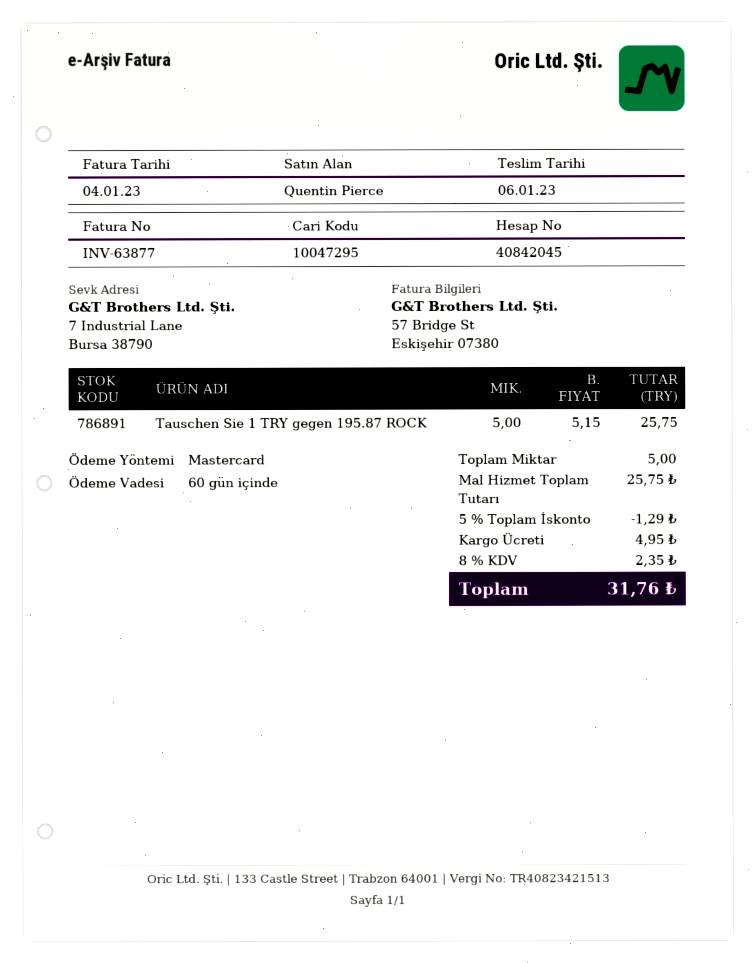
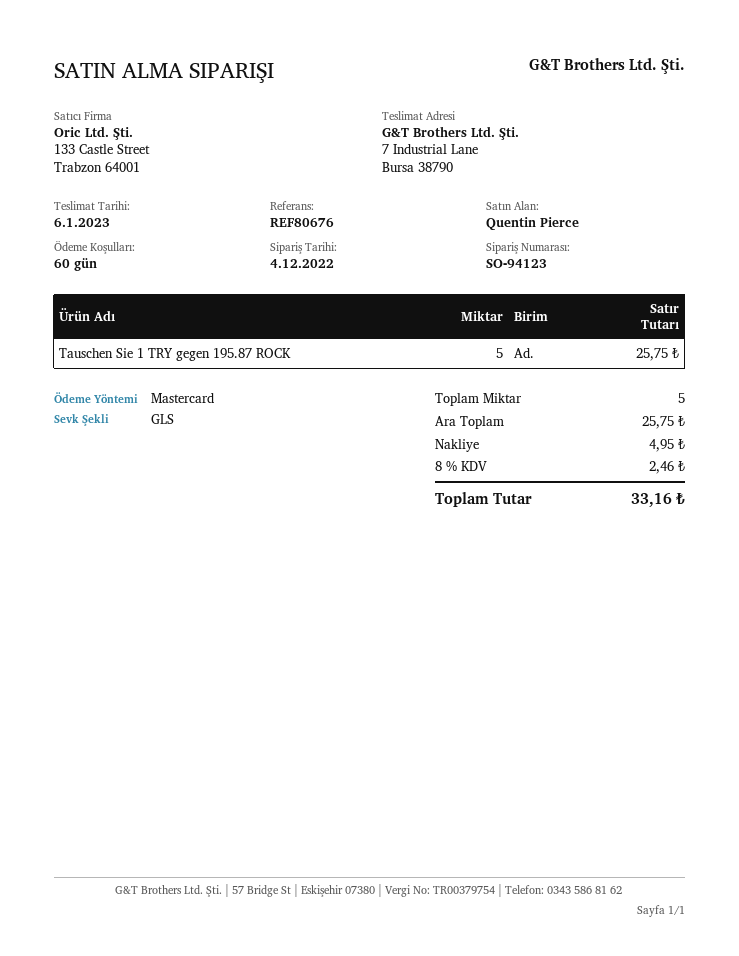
discount: 5% = 1.29 -> none
tax: 8% = 2.35 -> 8% = 2.46
total: 31.76 -> 33.16

